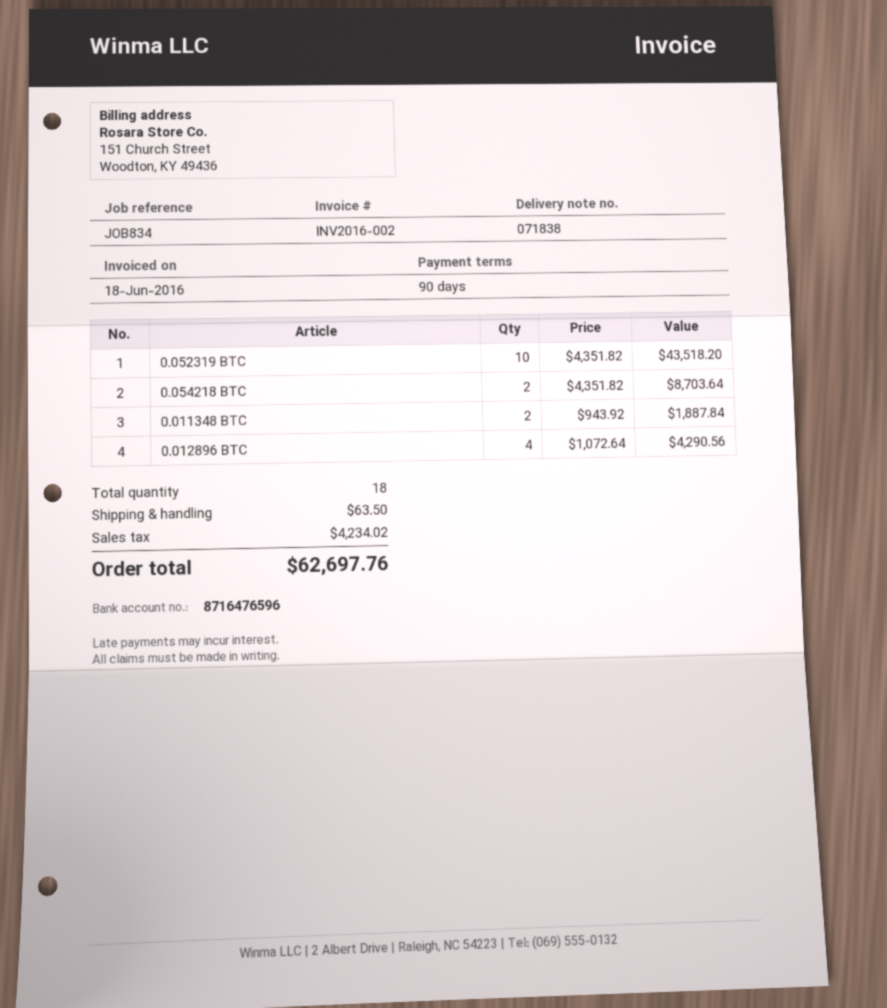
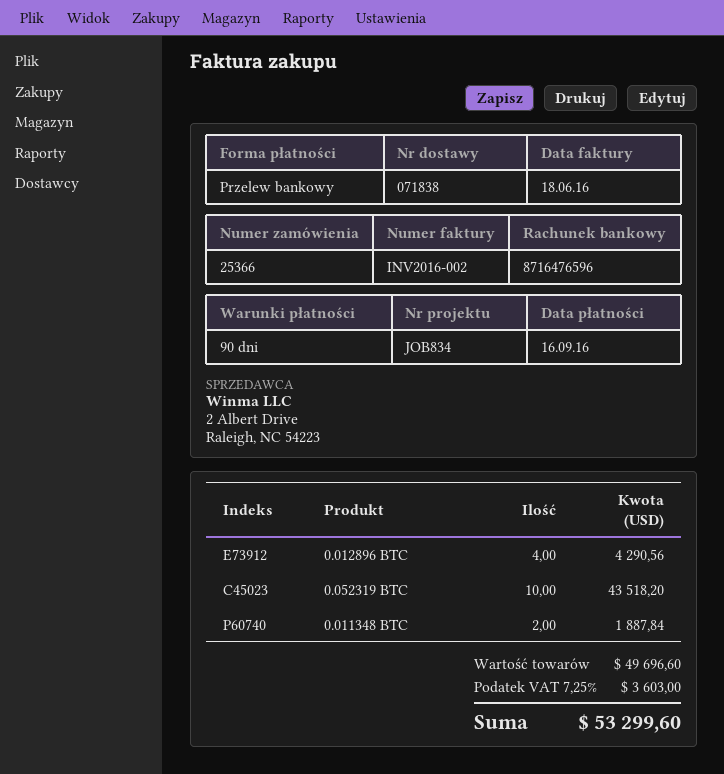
0.054218 BTC: 2 for 8703.64 -> none
shipping: 63.50 -> none
tax: 4234.02 -> 3603.00
total: 62697.76 -> 53299.60

